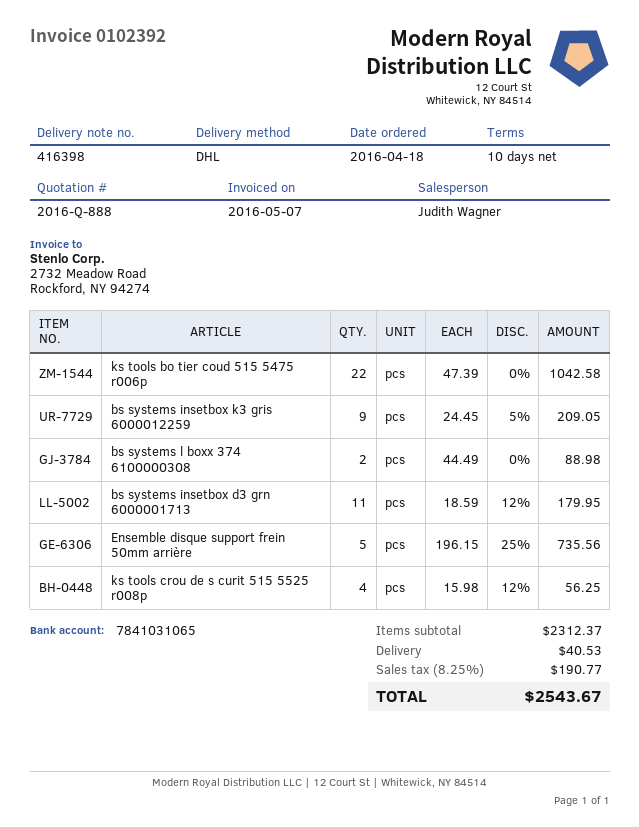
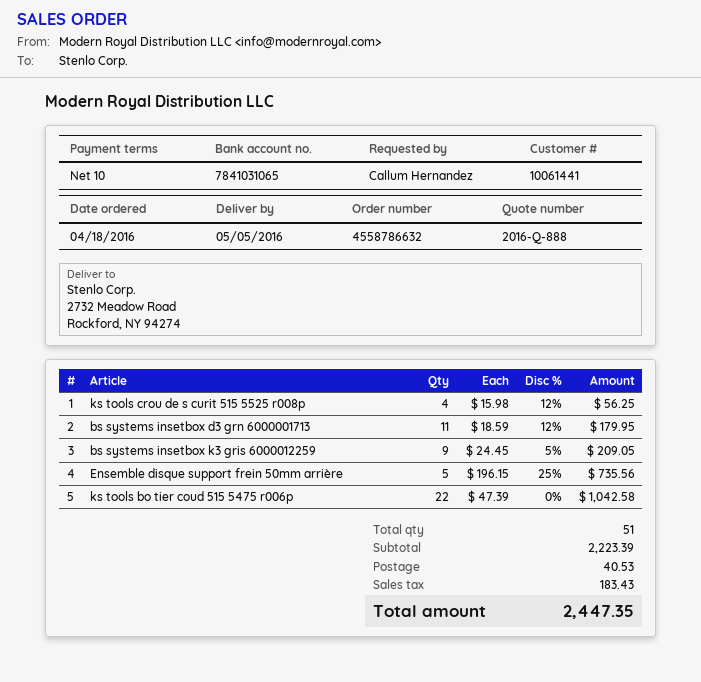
bs systems l boxx 374 6100000308: 2 x 44.49 = 88.98 -> none
subtotal: 2312.37 -> 2223.39
tax: 190.77 -> 183.43
total: 2543.67 -> 2447.35

